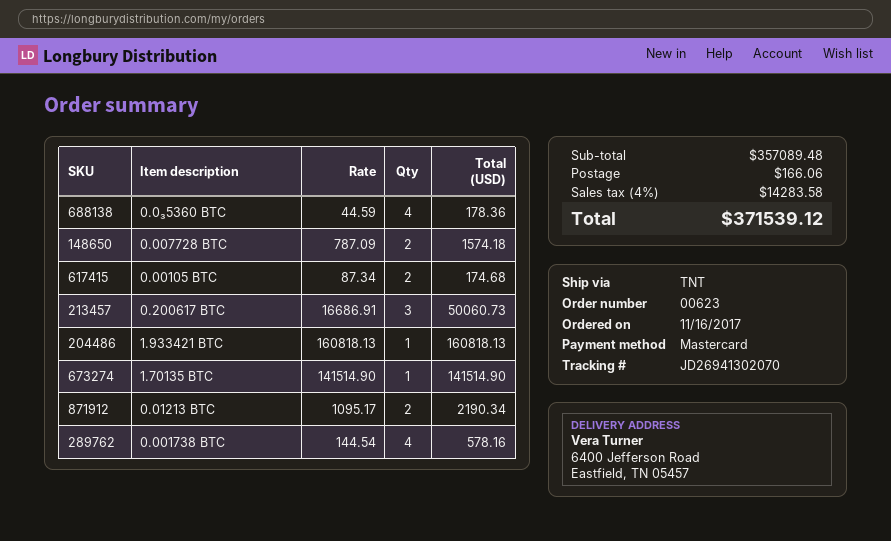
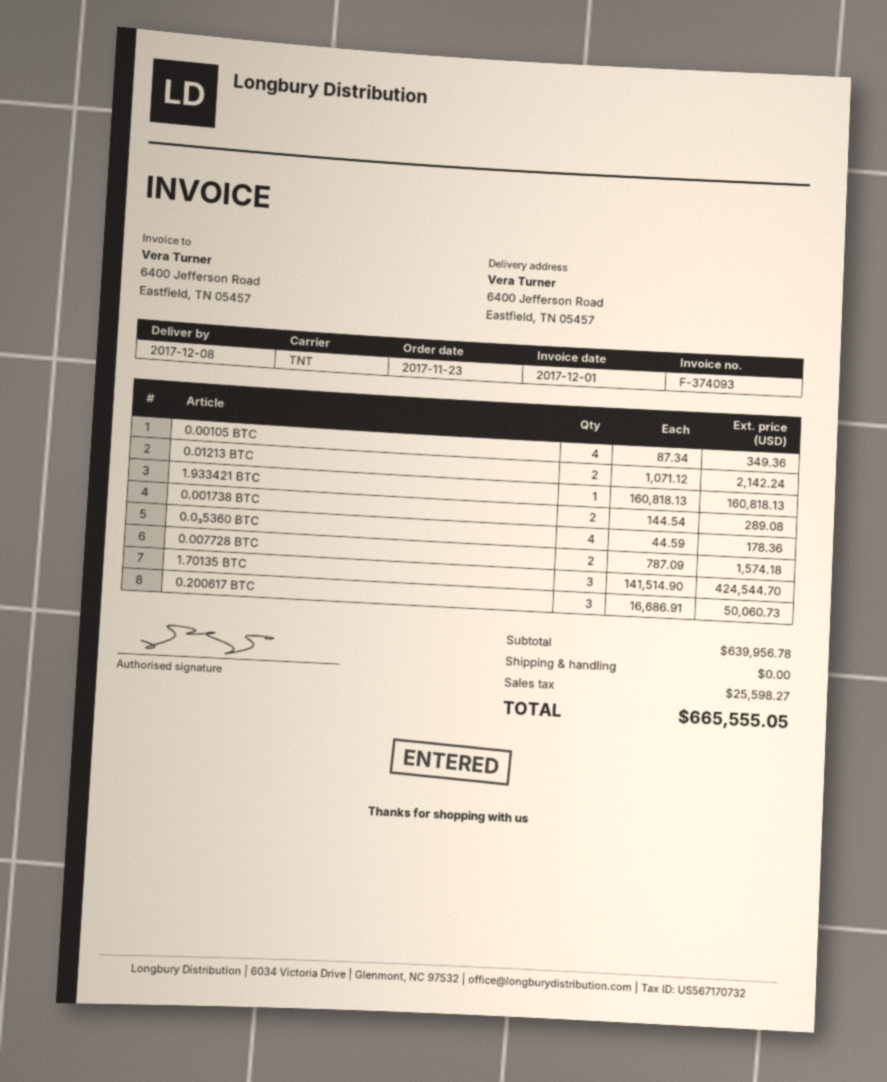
order date: 2017-11-16 -> 2017-11-23
0.00105 BTC: 2 x 87.34 = 174.68 -> 4 x 87.34 = 349.36
1.70135 BTC: 1 x 141514.90 = 141514.90 -> 3 x 141514.90 = 424544.70
0.01213 BTC: 2 x 1095.17 = 2190.34 -> 2 x 1071.12 = 2142.24
0.001738 BTC: 4 x 144.54 = 578.16 -> 2 x 144.54 = 289.08
subtotal: 357089.48 -> 639956.78
shipping: 166.06 -> 0.00
tax: 14283.58 -> 25598.27
total: 371539.12 -> 665555.05

